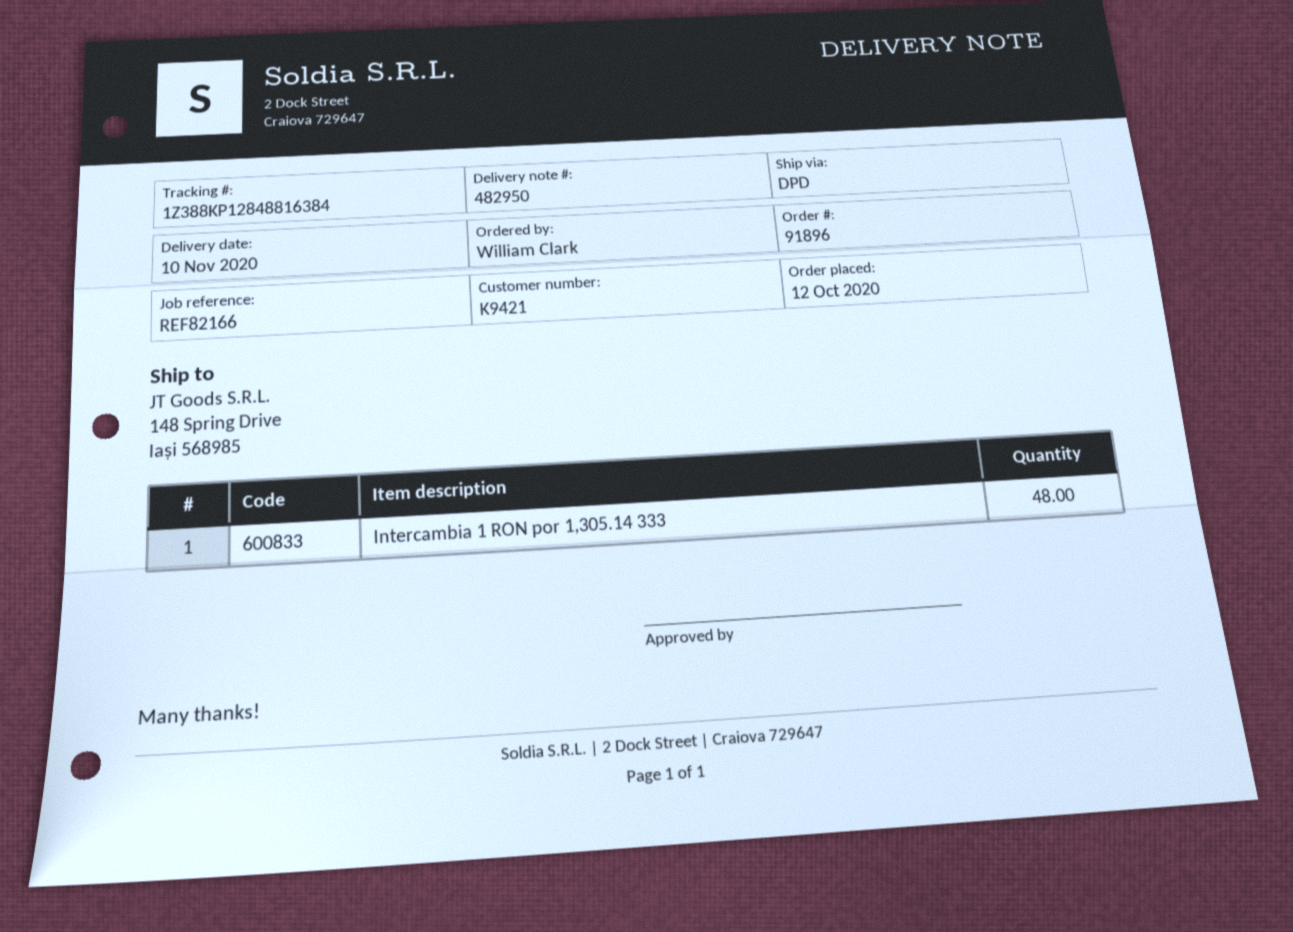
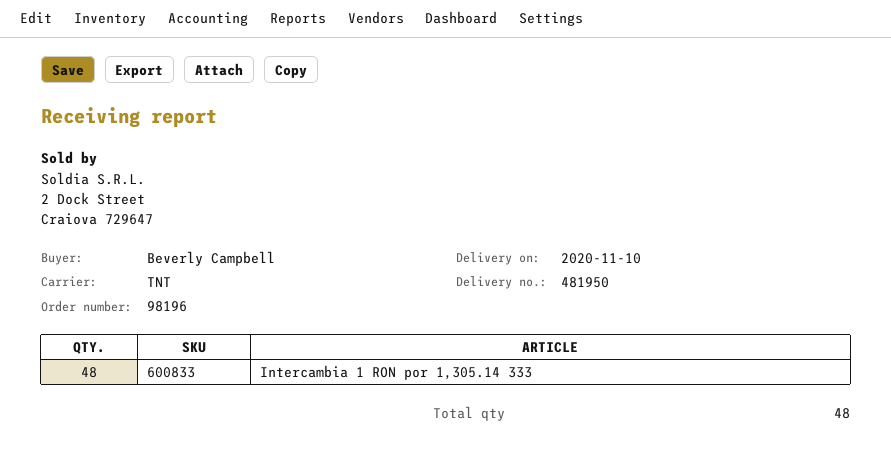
order number: 91896 -> 98196
delivery note number: 482950 -> 481950
ordered by: William Clark -> Beverly Campbell
shipping method: DPD -> TNT

